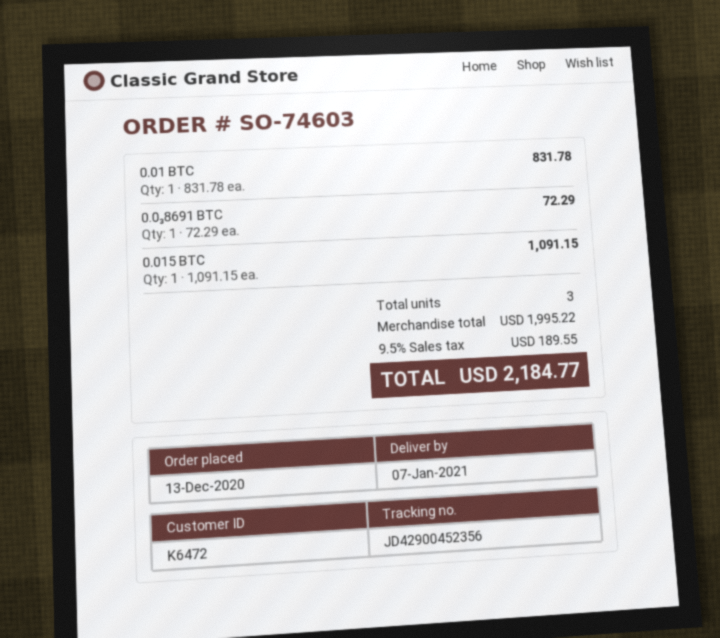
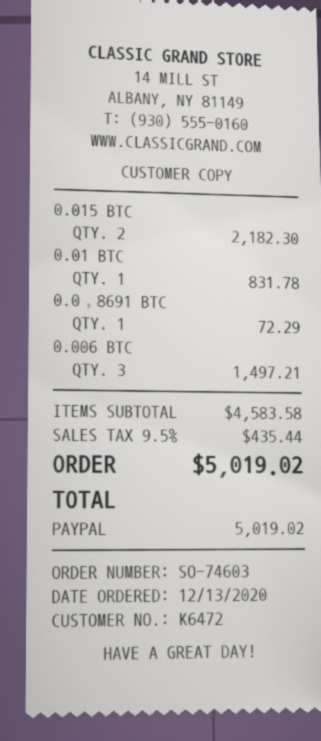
0.015 BTC: 1 for 1091.15 -> 2 for 2182.30
0.006 BTC: none -> 3 for 1497.21
subtotal: 1995.22 -> 4583.58
tax: 9.5% = 189.55 -> 9.5% = 435.44
total: 2184.77 -> 5019.02

